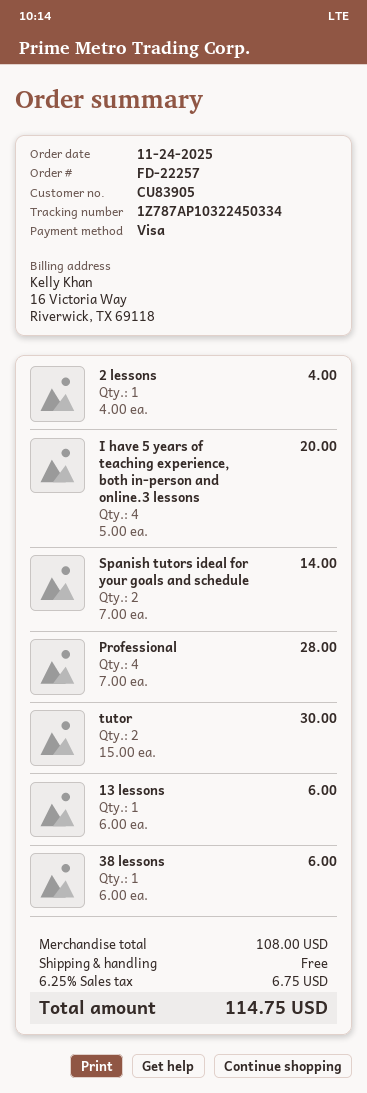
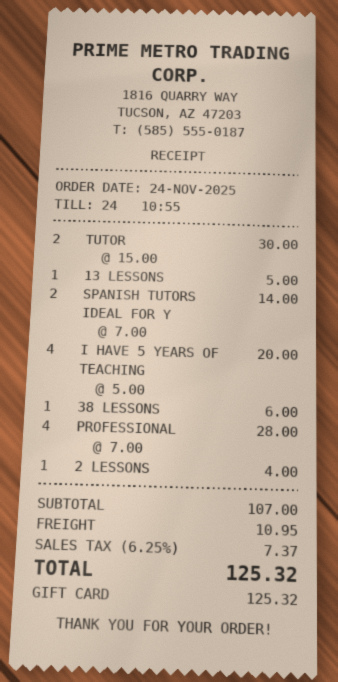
payment method: Visa -> gift card
13 lessons: 1 x 6.00 = 6.00 -> 1 x 5.00 = 5.00
subtotal: 108.00 -> 107.00
shipping: 0.00 -> 10.95
tax: 6.25% = 6.75 -> 6.25% = 7.37
total: 114.75 -> 125.32

